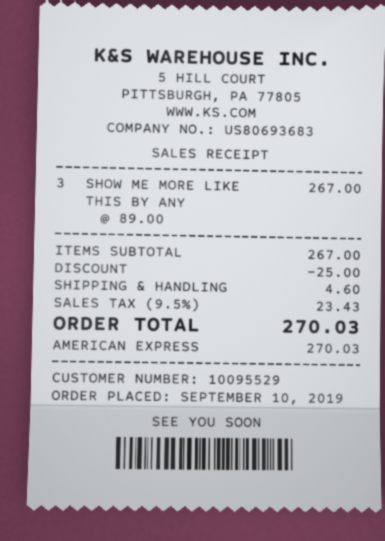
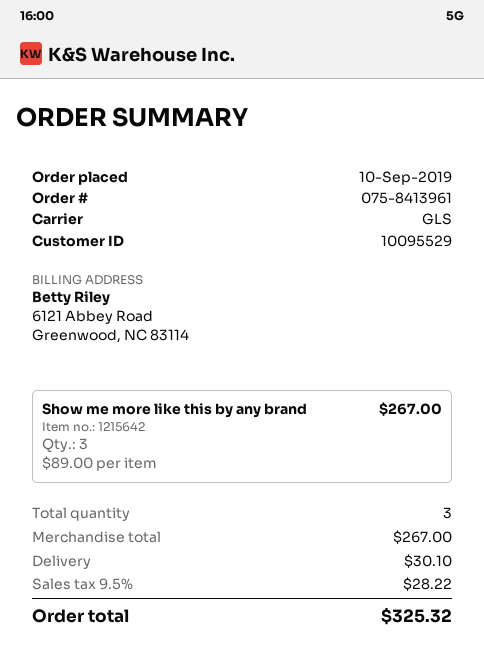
discount: 25.00 -> none
shipping: 4.60 -> 30.10
tax: 9.5% = 23.43 -> 9.5% = 28.22
total: 270.03 -> 325.32

